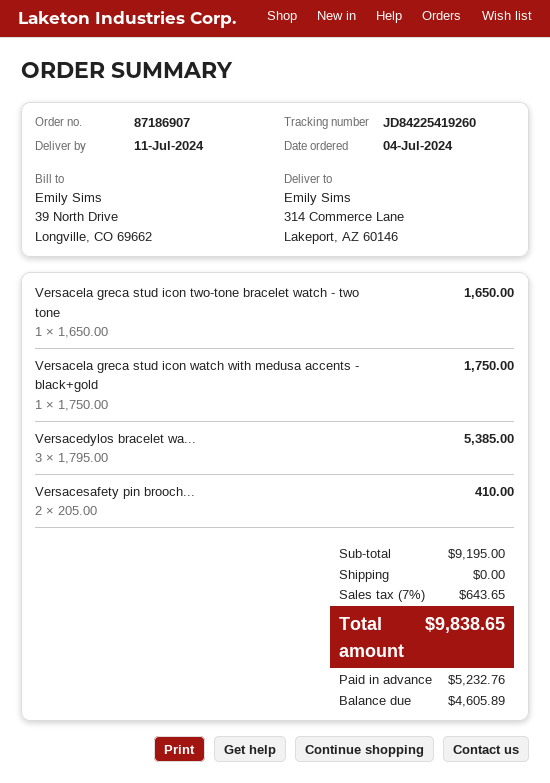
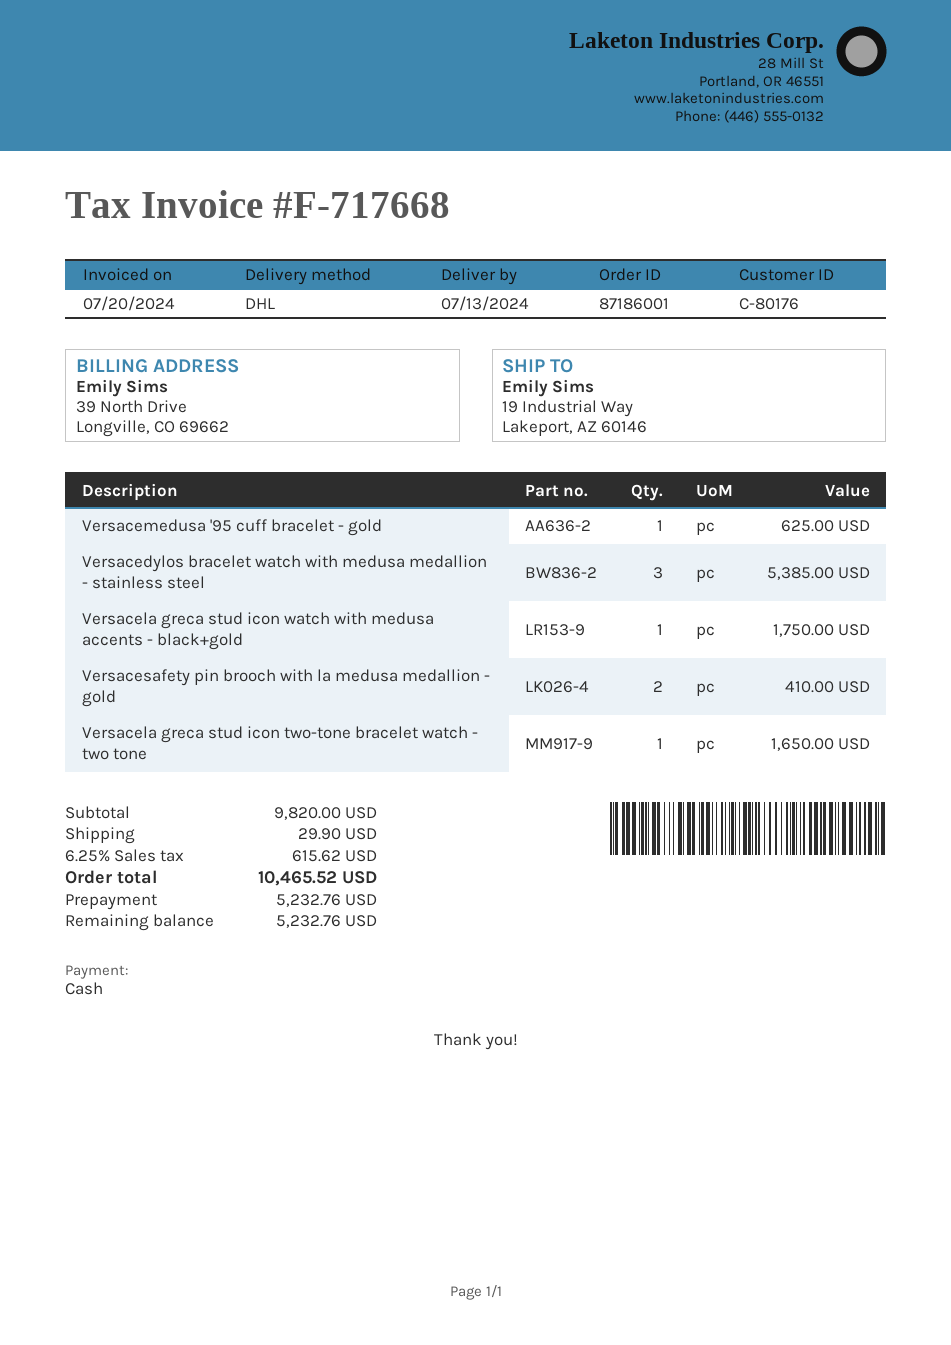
order number: 87186907 -> 87186001
delivery date: 2024-07-11 -> 2024-07-13
ship to: 314 Commerce Lane, Lakeport, AZ 60146 -> 19 Industrial Way, Lakeport, AZ 60146
Versacemedusa '95 cuff bracelet - gold: none -> 1 for 625.00
subtotal: 9195.00 -> 9820.00
shipping: 0.00 -> 29.90
tax: 7% = 643.65 -> 6.25% = 615.62
total: 9838.65 -> 10465.52
balance: 4605.89 -> 5232.76

